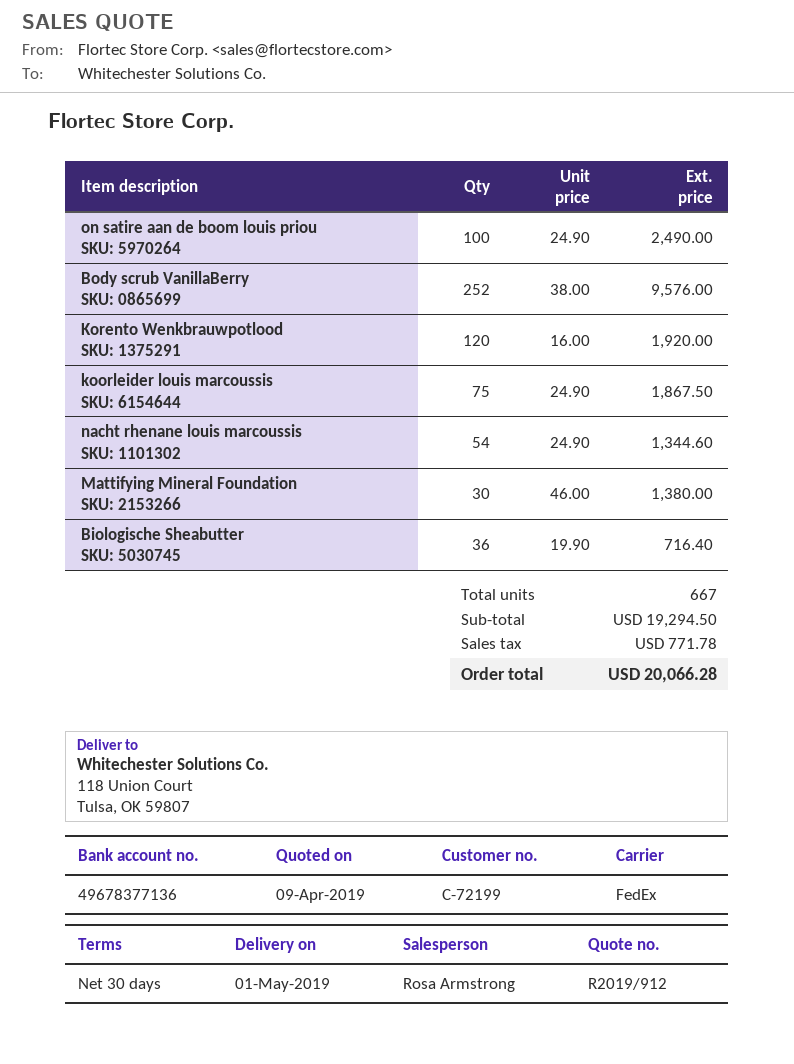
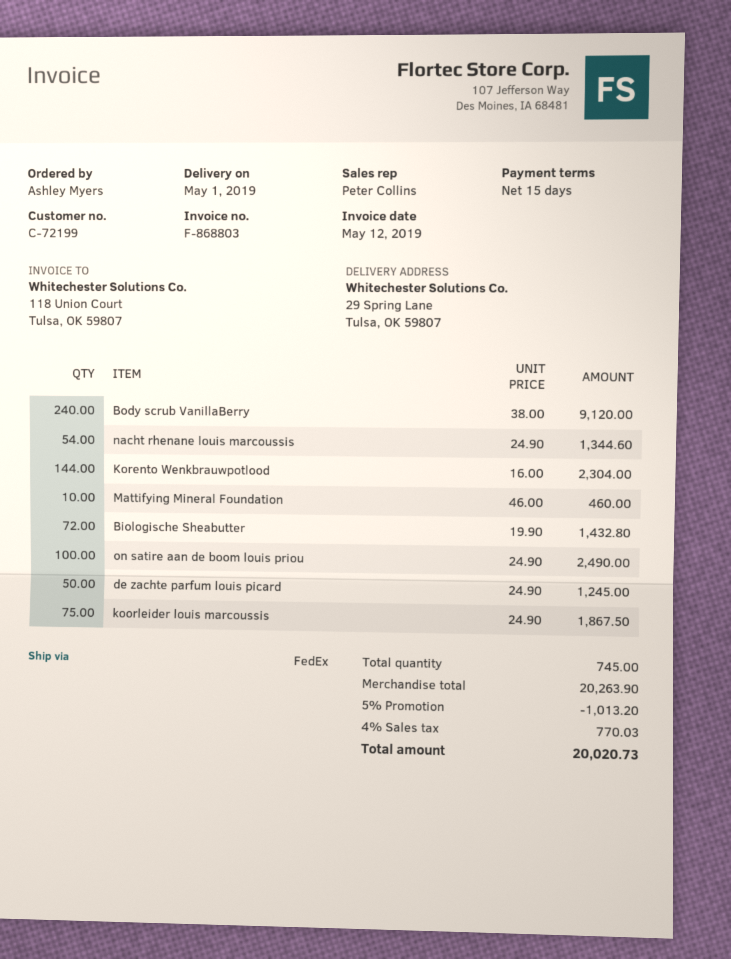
payment terms: 30 days -> 15 days
sales rep: Rosa Armstrong -> Peter Collins
ship to: 118 Union Court, Tulsa, OK 59807 -> 29 Spring Lane, Tulsa, OK 59807
Body scrub VanillaBerry: 252 x 38.00 = 9576.00 -> 240 x 38.00 = 9120.00
Korento Wenkbrauwpotlood: 120 x 16.00 = 1920.00 -> 144 x 16.00 = 2304.00
Mattifying Mineral Foundation: 30 x 46.00 = 1380.00 -> 10 x 46.00 = 460.00
Biologische Sheabutter: 36 x 19.90 = 716.40 -> 72 x 19.90 = 1432.80
de zachte parfum louis picard: none -> 50 x 24.90 = 1245.00
total quantity: 667 -> 745
subtotal: 19294.50 -> 20263.90
discount: none -> 5% = 1013.20
tax: 771.78 -> 770.03
total: 20066.28 -> 20020.73

